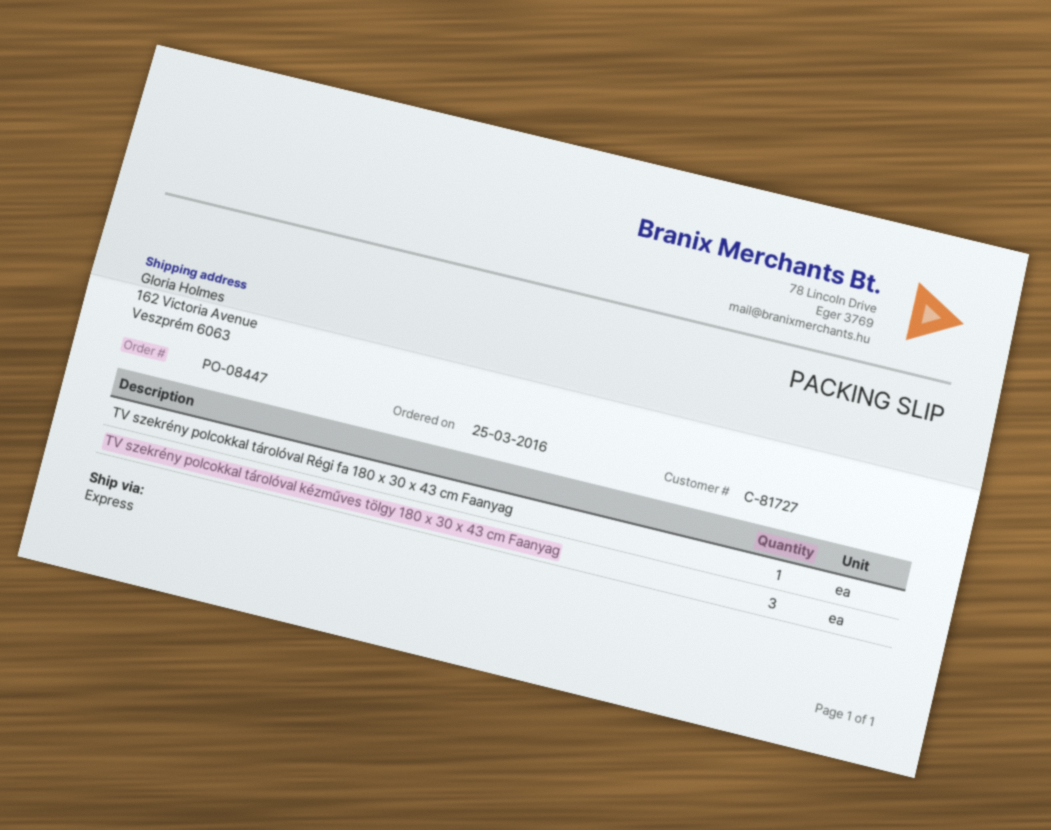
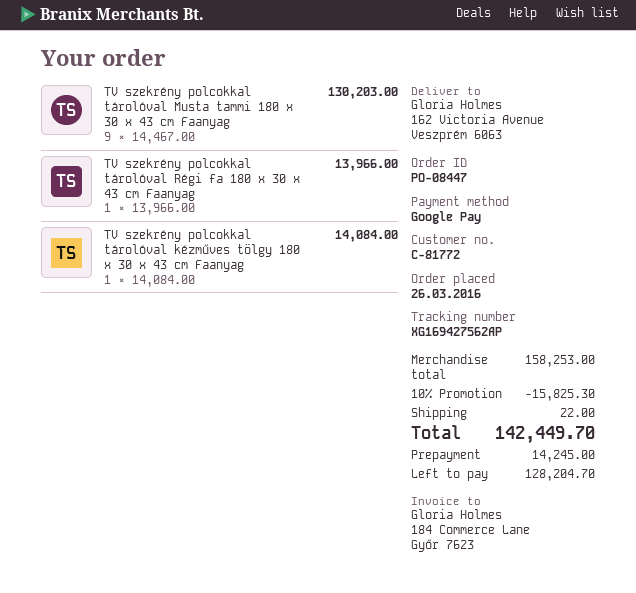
order date: 2016-03-25 -> 2016-03-26
customer number: C-81727 -> C-81772
TV szekrény polcokkal tárolóval kézműves tölgy 180 x 30 x 43 cm Faanyag: 3 -> 1
TV szekrény polcokkal tárolóval Musta tammi 180 x 30 x 43 cm Faanyag: none -> 9

